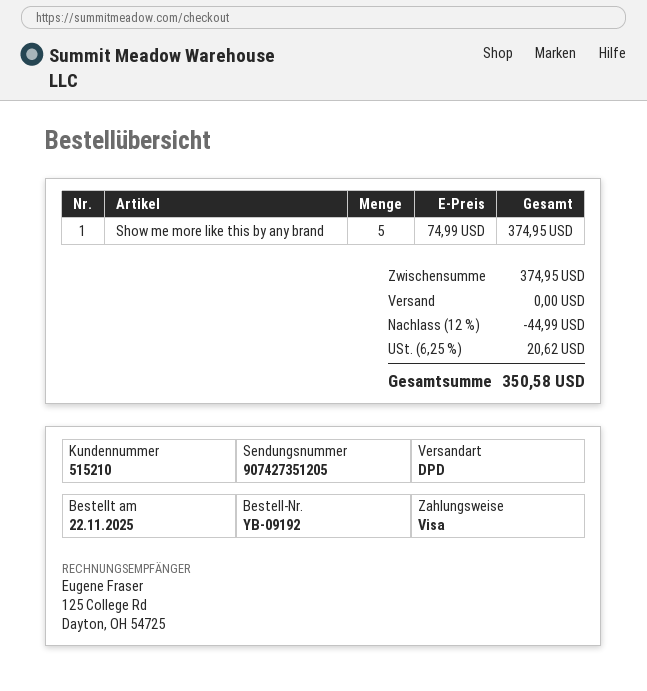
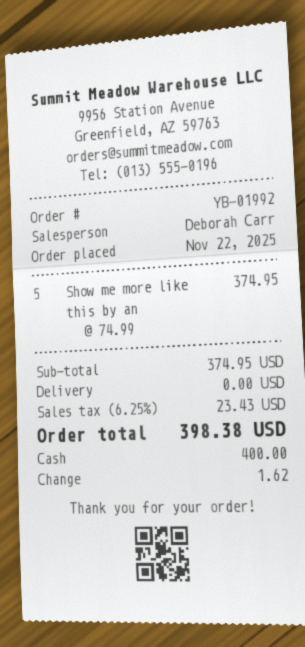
order number: YB-09192 -> YB-01992
payment method: Visa -> cash
discount: 12% = 44.99 -> none
tax: 6.25% = 20.62 -> 6.25% = 23.43
total: 350.58 -> 398.38

